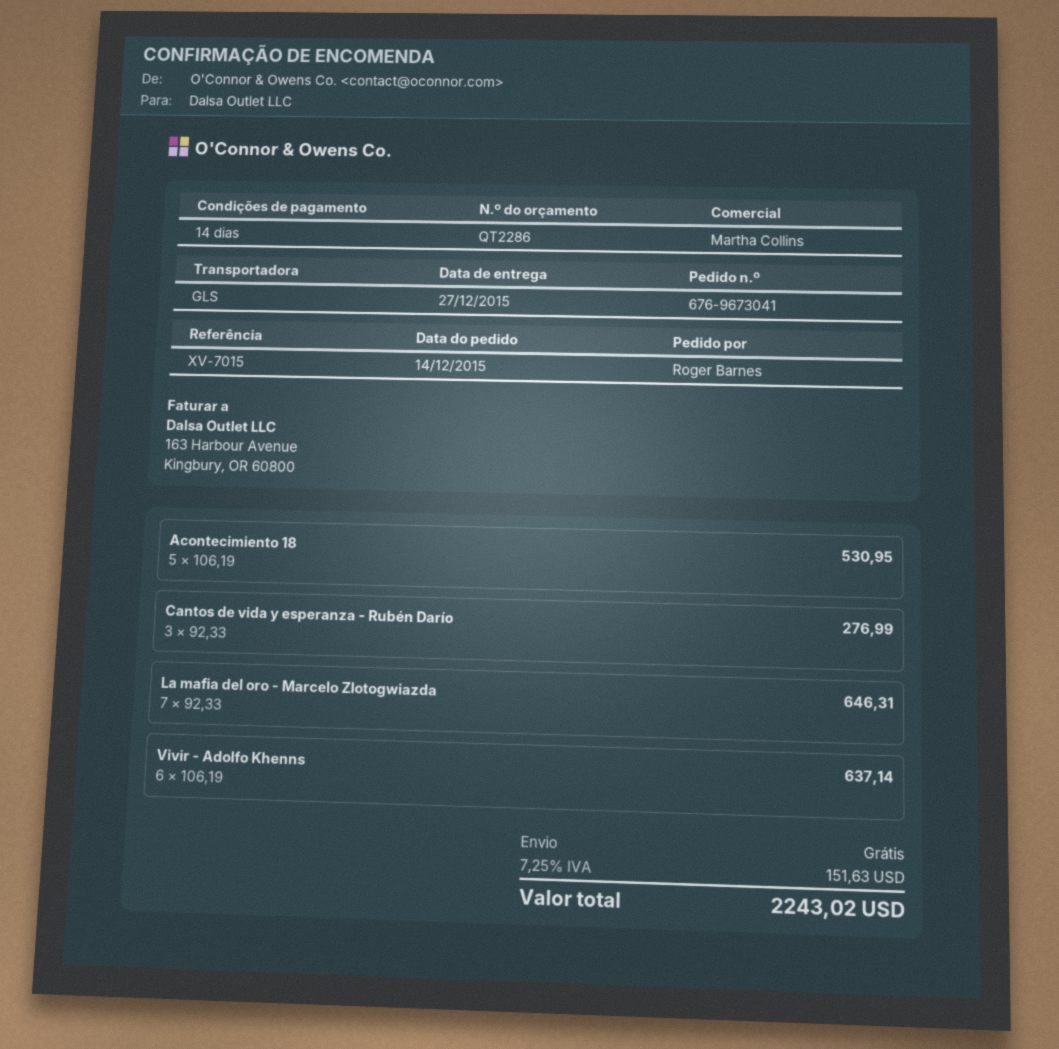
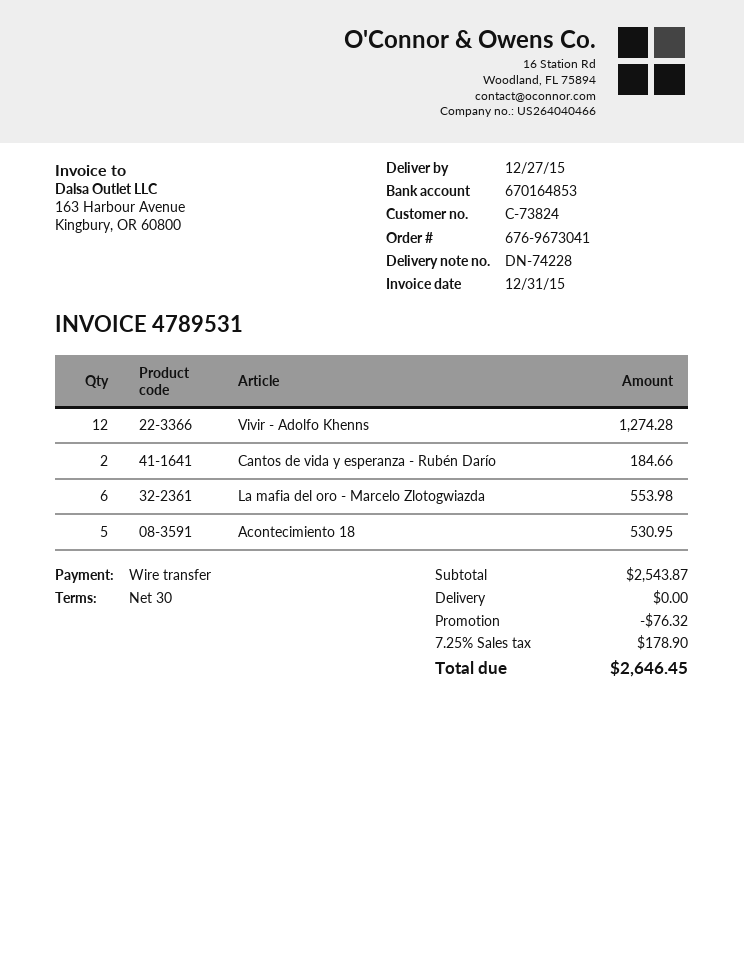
payment terms: 14 days -> 30 days
Cantos de vida y esperanza - Rubén Darío: 3 for 276.99 -> 2 for 184.66
La mafia del oro - Marcelo Zlotogwiazda: 7 for 646.31 -> 6 for 553.98
Vivir - Adolfo Khenns: 6 for 637.14 -> 12 for 1274.28
discount: none -> 76.32
tax: 7.25% = 151.63 -> 7.25% = 178.90
total: 2243.02 -> 2646.45

